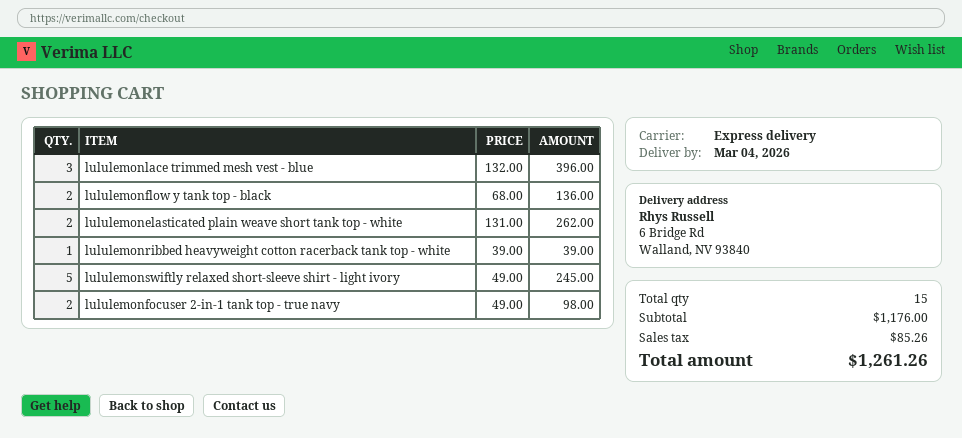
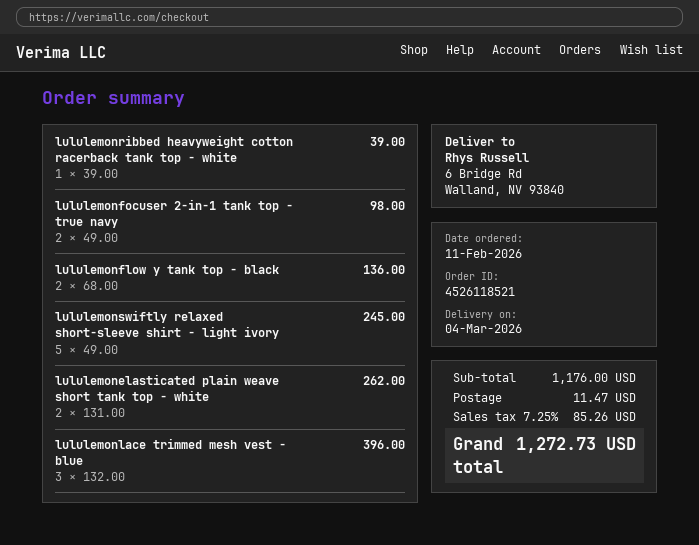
shipping: none -> 11.47
total: 1261.26 -> 1272.73

